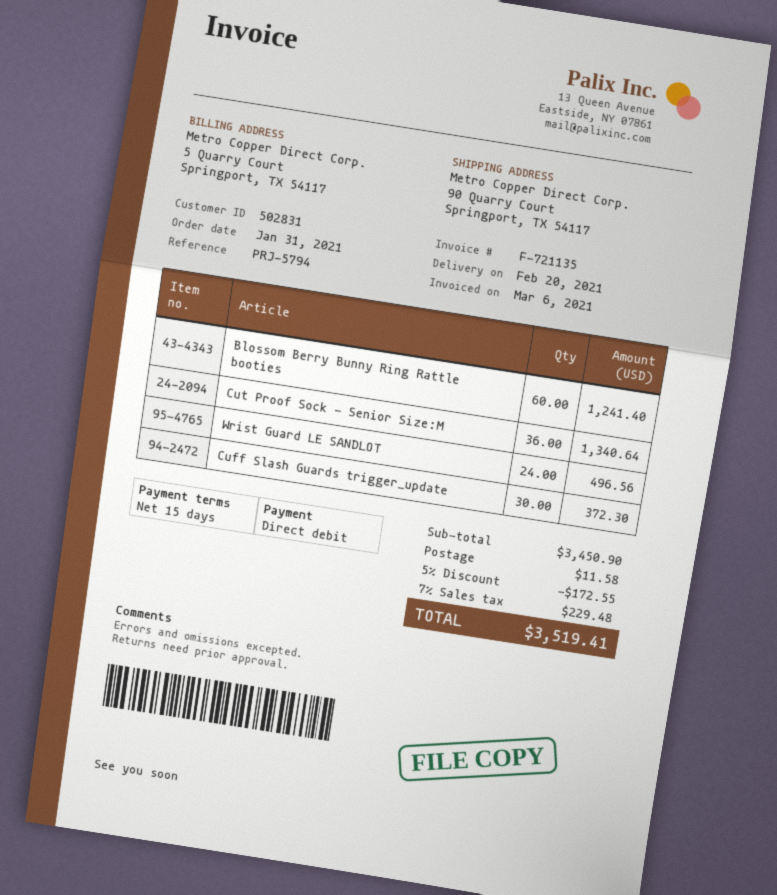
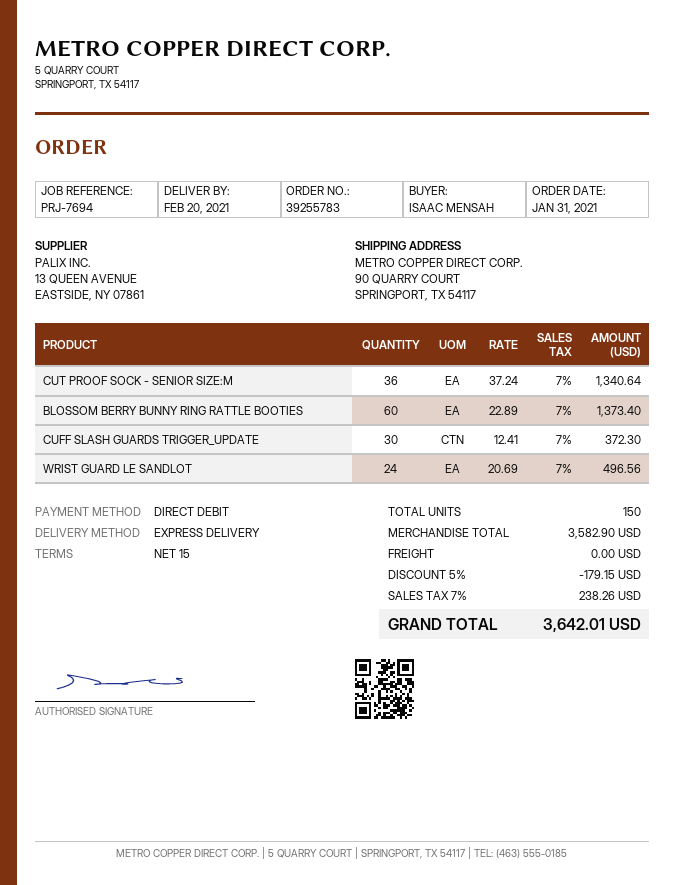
reference: PRJ-5794 -> PRJ-7694
Blossom Berry Bunny Ring Rattle booties: 60 for 1241.40 -> 60 for 1373.40
subtotal: 3450.90 -> 3582.90
discount: 5% = 172.55 -> 5% = 179.15
shipping: 11.58 -> 0.00
tax: 7% = 229.48 -> 7% = 238.26
total: 3519.41 -> 3642.01

